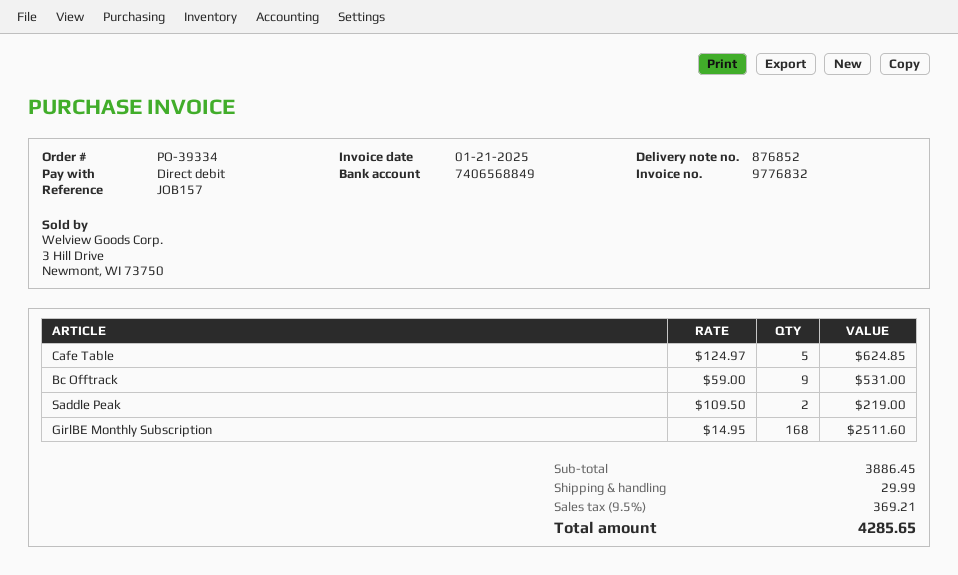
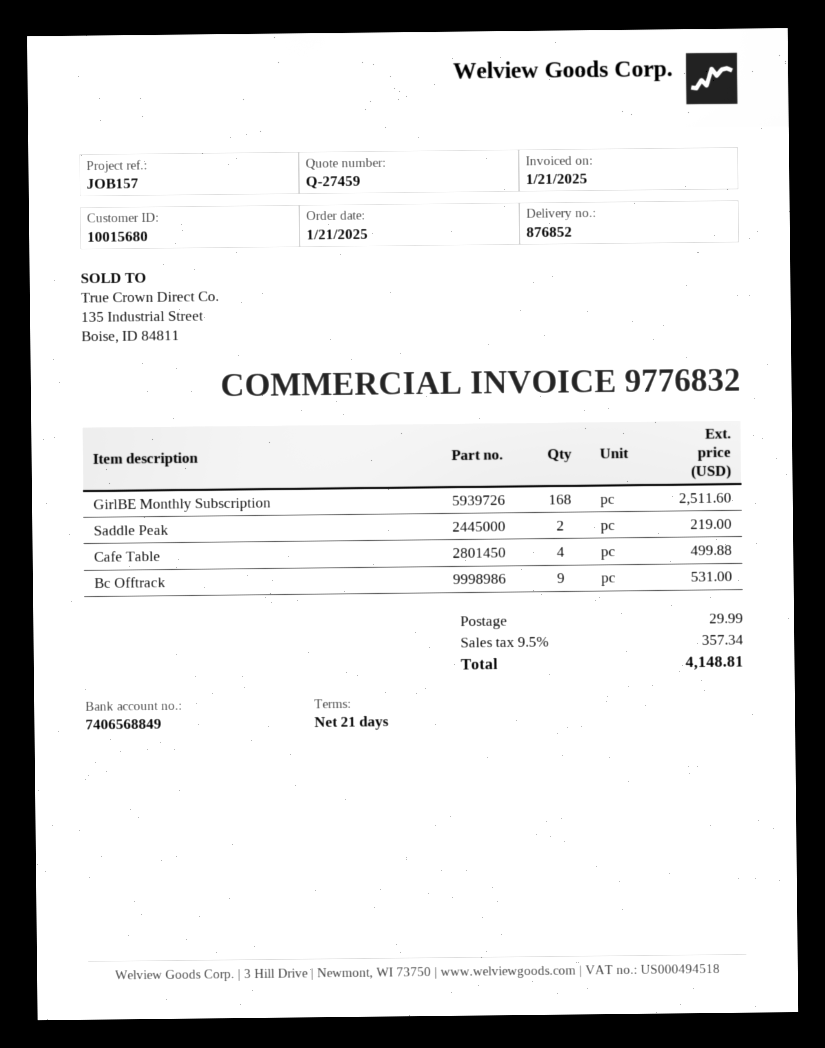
Cafe Table: 5 for 624.85 -> 4 for 499.88
tax: 9.5% = 369.21 -> 9.5% = 357.34
total: 4285.65 -> 4148.81

